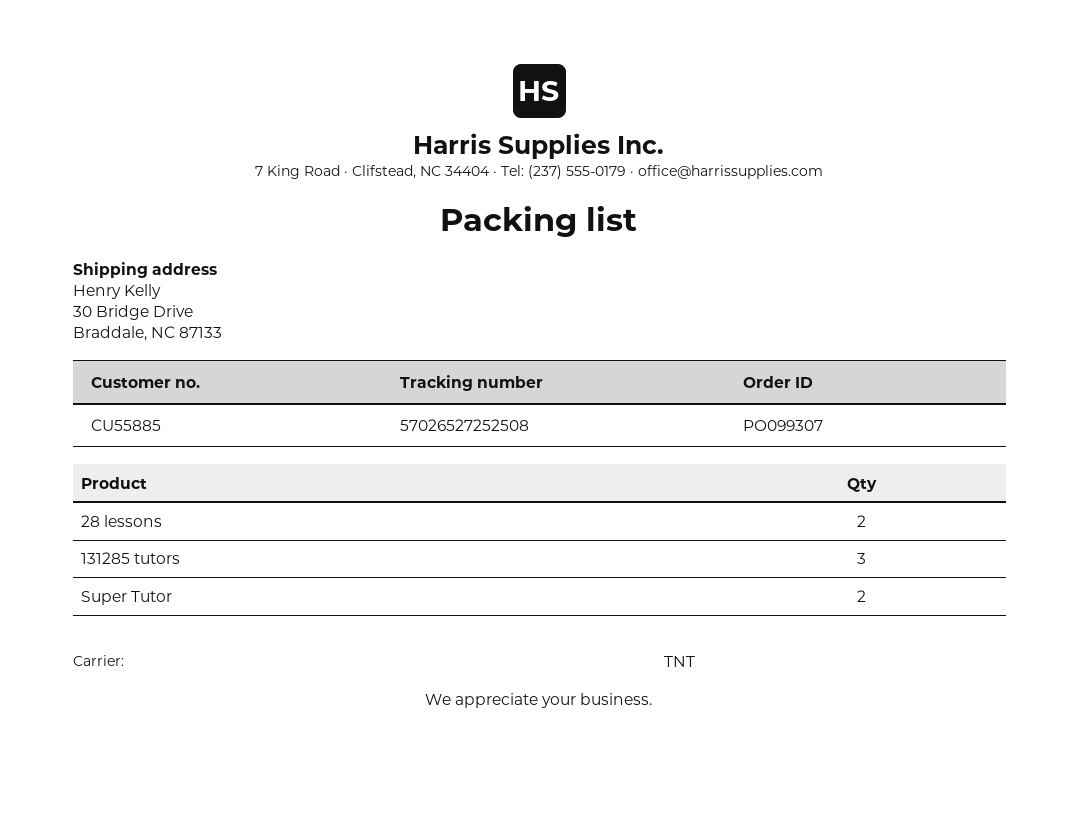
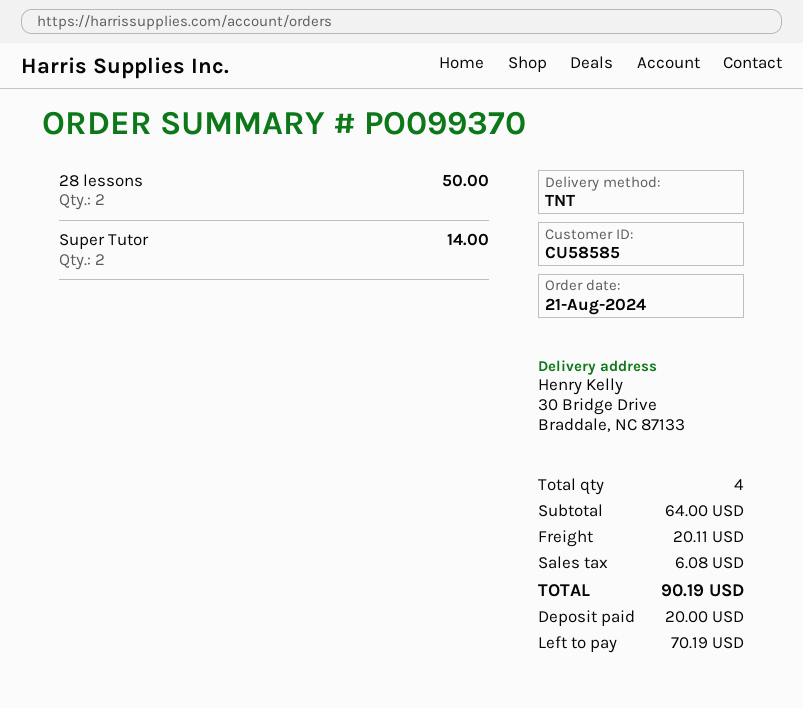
order number: PO099307 -> PO099370
customer number: CU55885 -> CU58585
131285 tutors: 3 -> none

